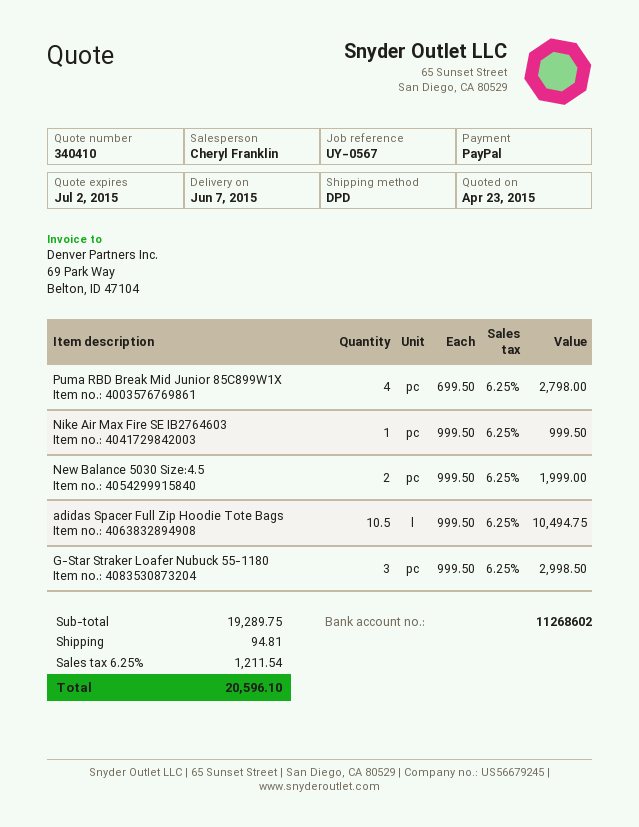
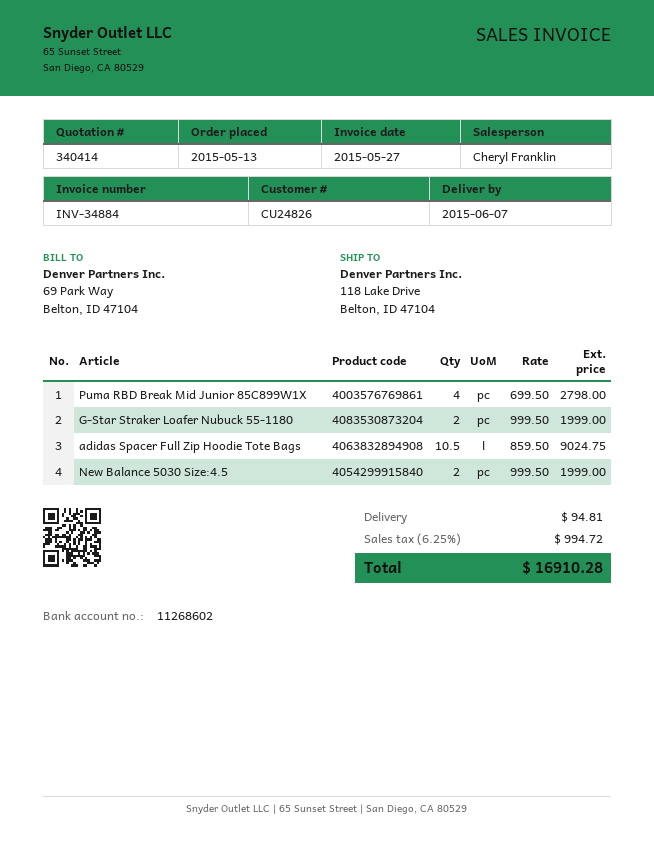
quote number: 340410 -> 340414
Nike Air Max Fire SE IB2764603: 1 x 999.50 = 999.50 -> none
adidas Spacer Full Zip Hoodie Tote Bags: 10.5 x 999.50 = 10494.75 -> 10.5 x 859.50 = 9024.75
G-Star Straker Loafer Nubuck 55-1180: 3 x 999.50 = 2998.50 -> 2 x 999.50 = 1999.00
tax: 6.25% = 1211.54 -> 6.25% = 994.72
total: 20596.10 -> 16910.28

